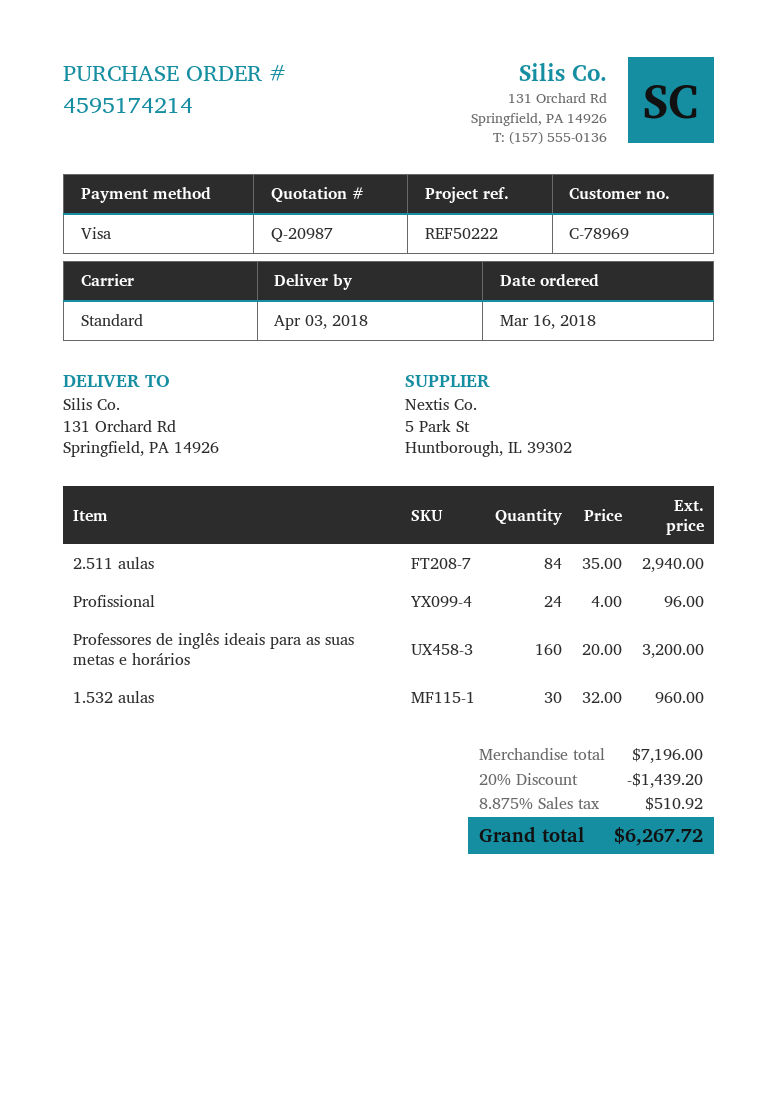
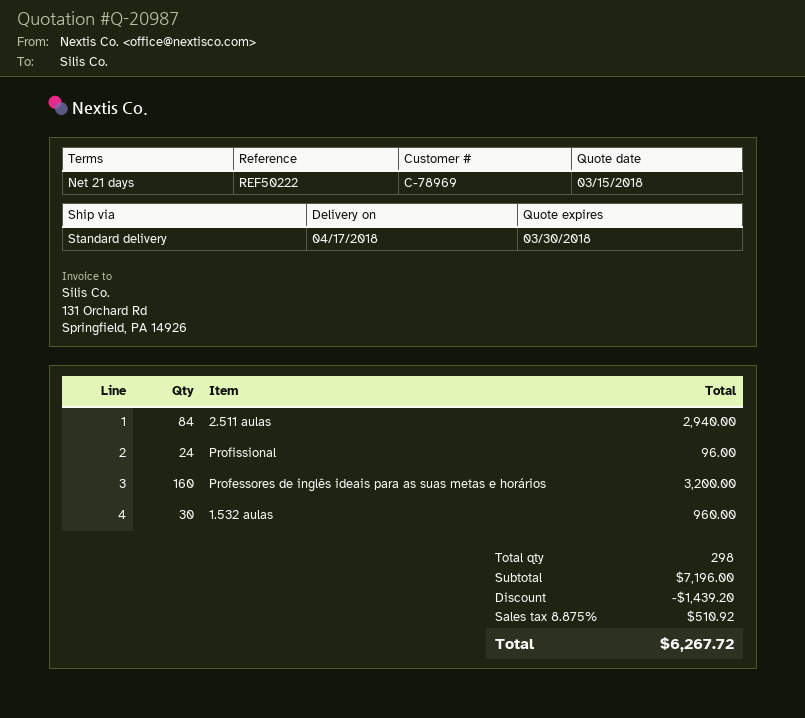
delivery date: 2018-04-03 -> 2018-04-17

